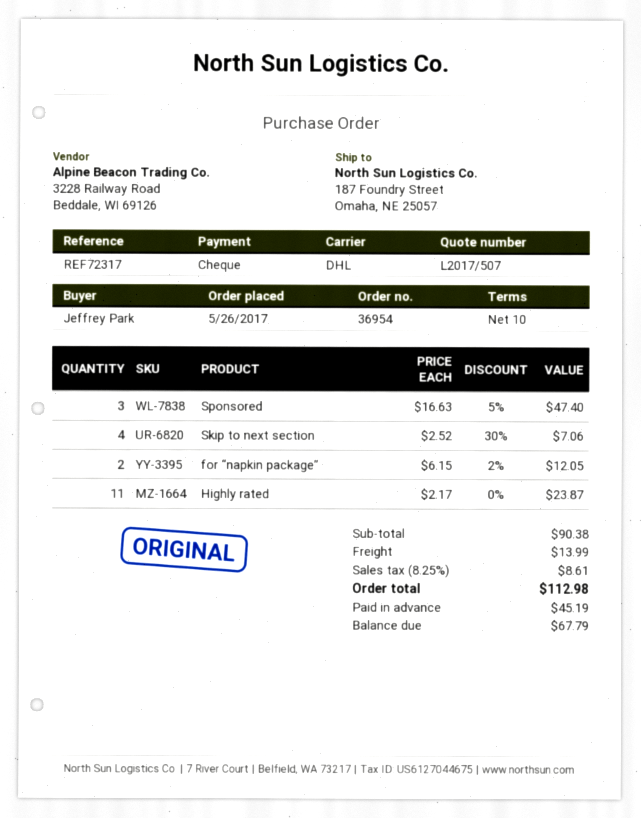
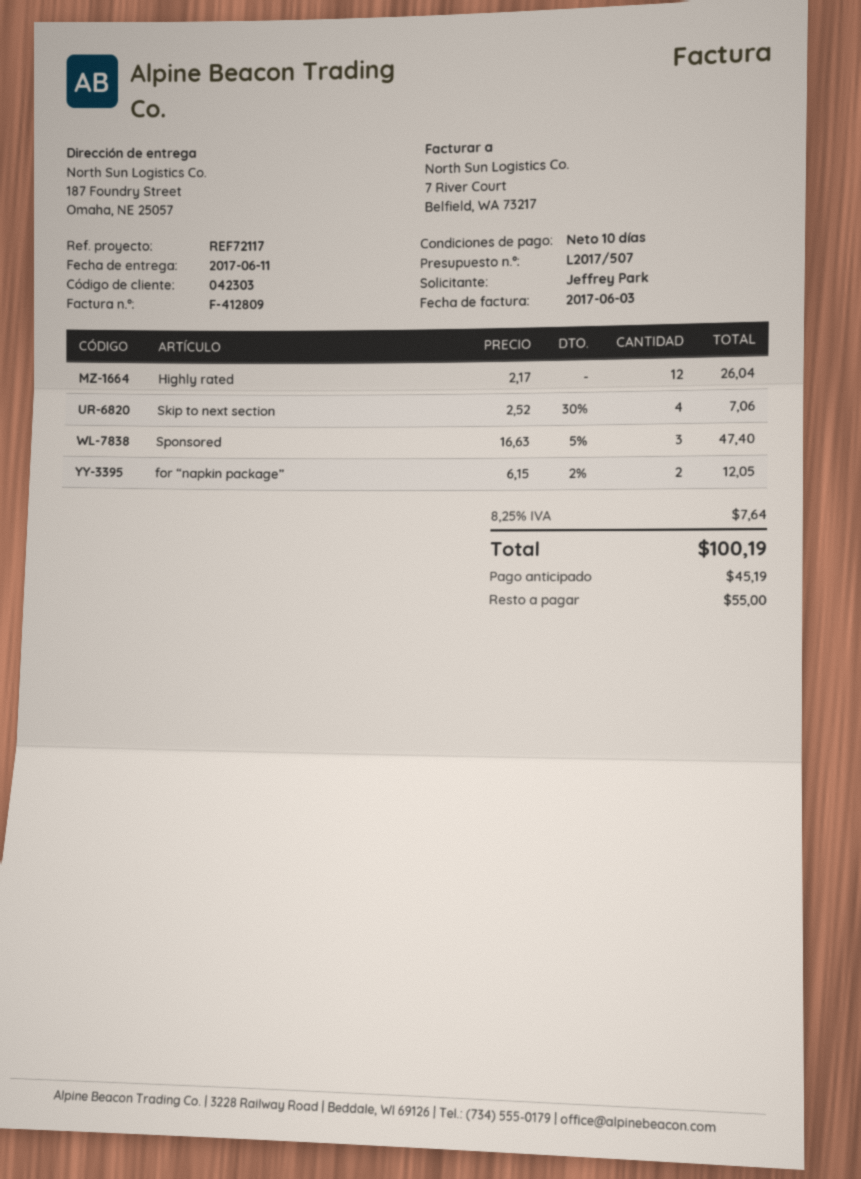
reference: REF72317 -> REF72117
Highly rated: 11 x 2.17 = 23.87 -> 12 x 2.17 = 26.04
shipping: 13.99 -> none
tax: 8.25% = 8.61 -> 8.25% = 7.64
total: 112.98 -> 100.19
balance: 67.79 -> 55.00

